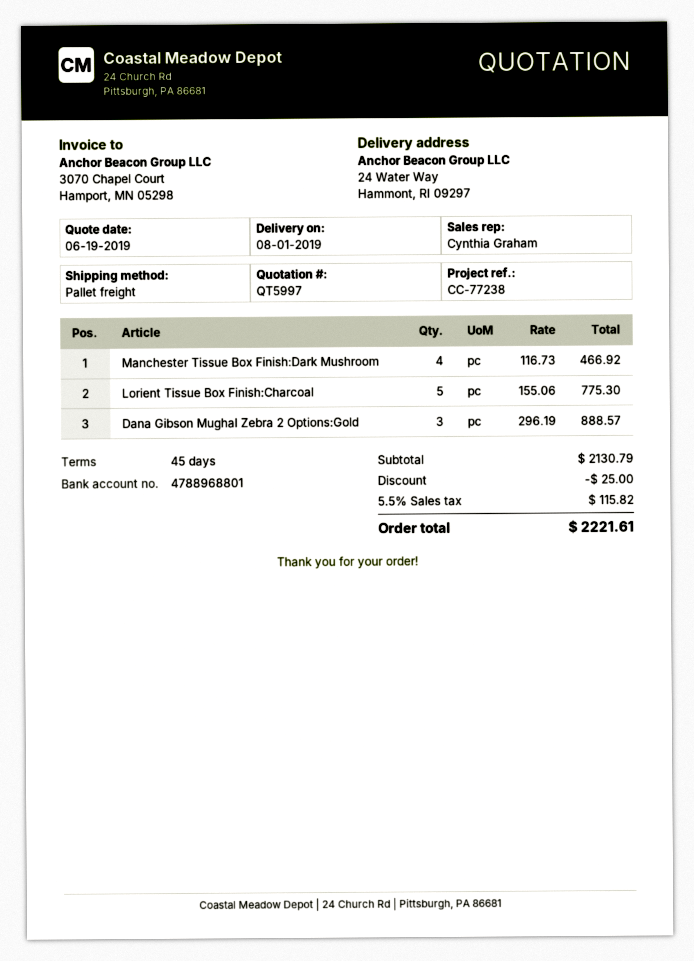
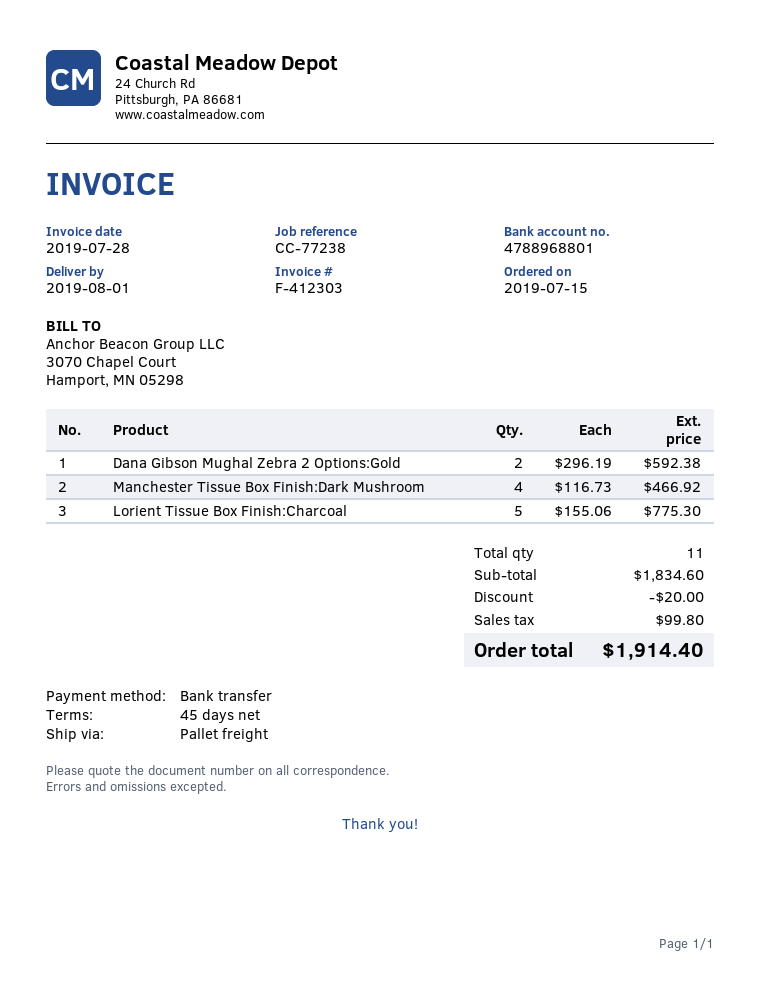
Dana Gibson Mughal Zebra 2 Options:Gold: 3 x 296.19 = 888.57 -> 2 x 296.19 = 592.38
subtotal: 2130.79 -> 1834.60
discount: 25.00 -> 20.00
tax: 115.82 -> 99.80
total: 2221.61 -> 1914.40

